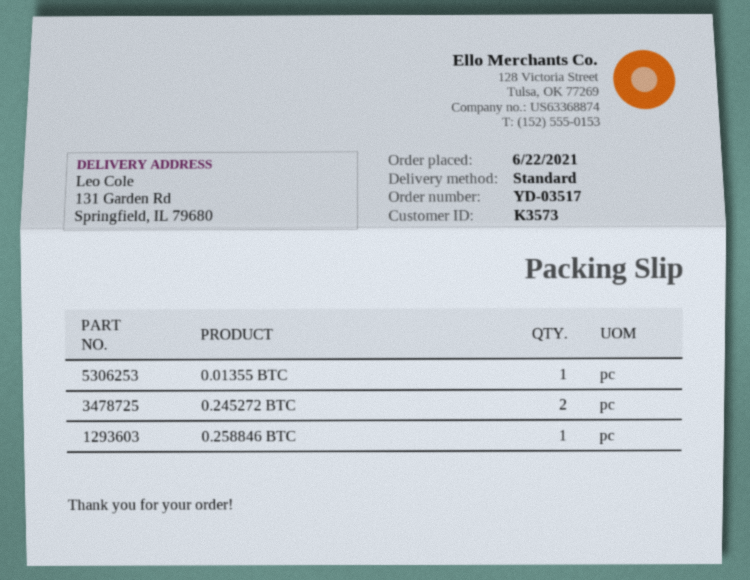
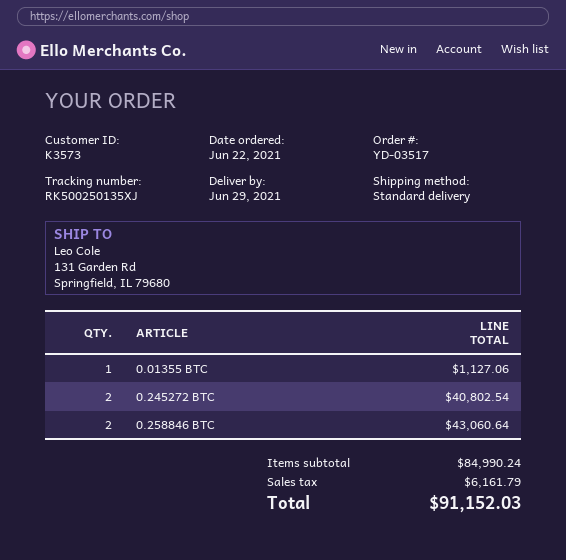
0.258846 BTC: 1 -> 2

